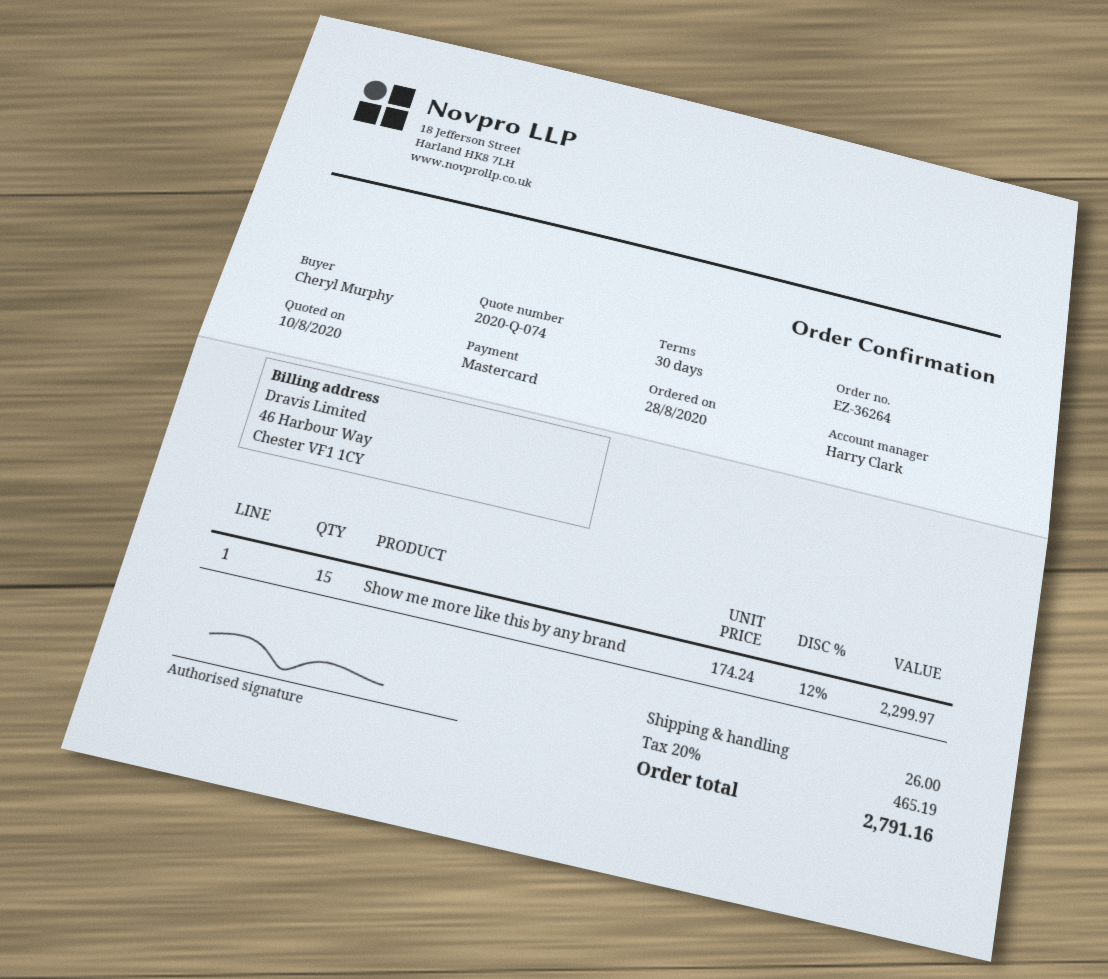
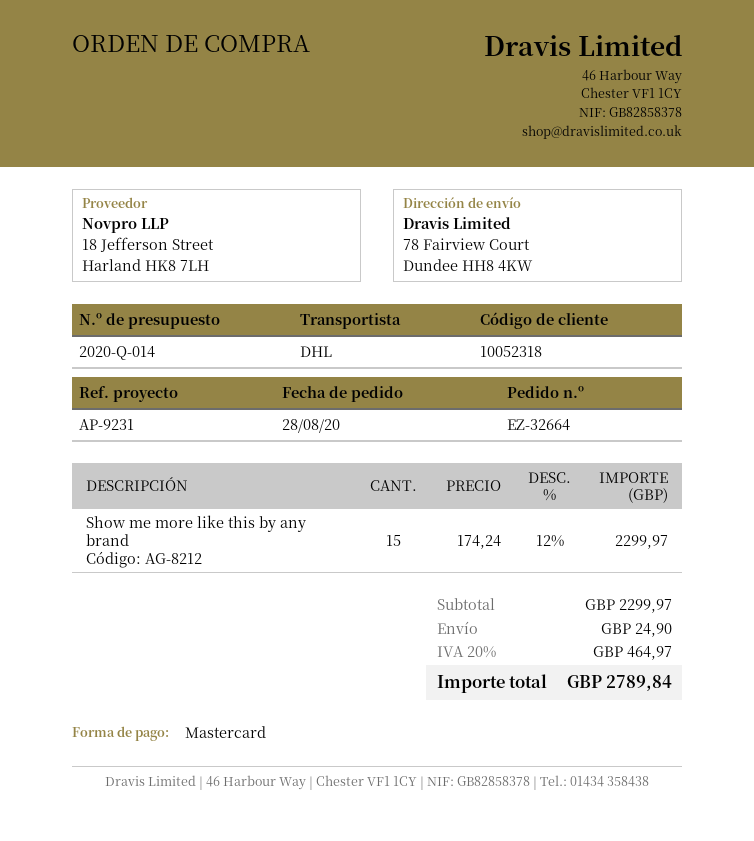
quote number: 2020-Q-074 -> 2020-Q-014
order number: EZ-36264 -> EZ-32664
shipping: 26.00 -> 24.90
tax: 20% = 465.19 -> 20% = 464.97
total: 2791.16 -> 2789.84

